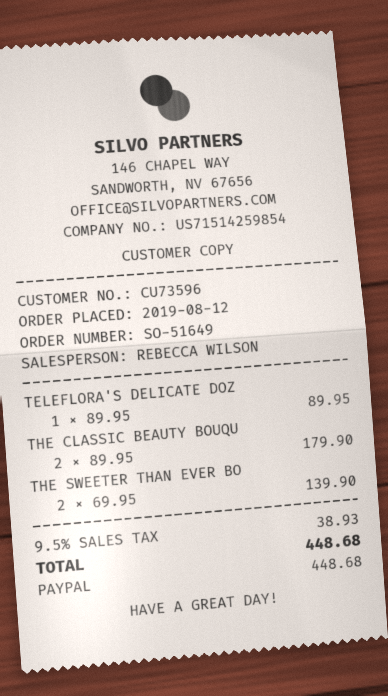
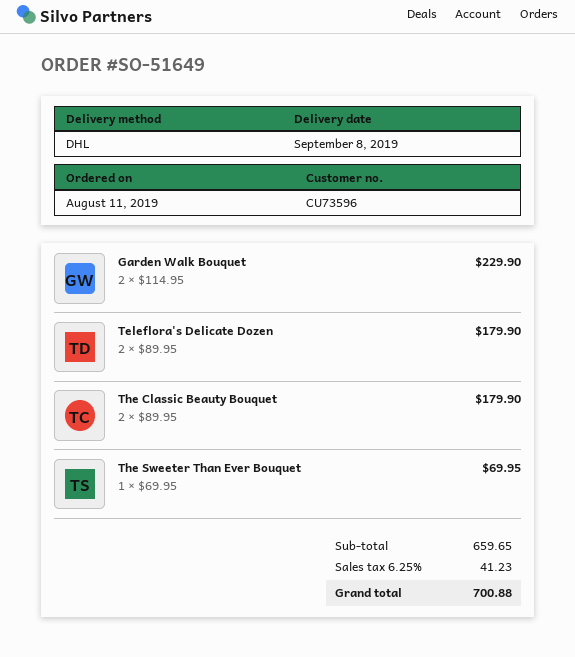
order date: 2019-08-12 -> 2019-08-11
TELEFLORA'S DELICATE DOZ: 1 x 89.95 = 89.95 -> 2 x 89.95 = 179.90
THE SWEETER THAN EVER BO: 2 x 69.95 = 139.90 -> 1 x 69.95 = 69.95
Garden Walk Bouquet: none -> 2 x 114.95 = 229.90
tax: 9.5% = 38.93 -> 6.25% = 41.23
total: 448.68 -> 700.88

